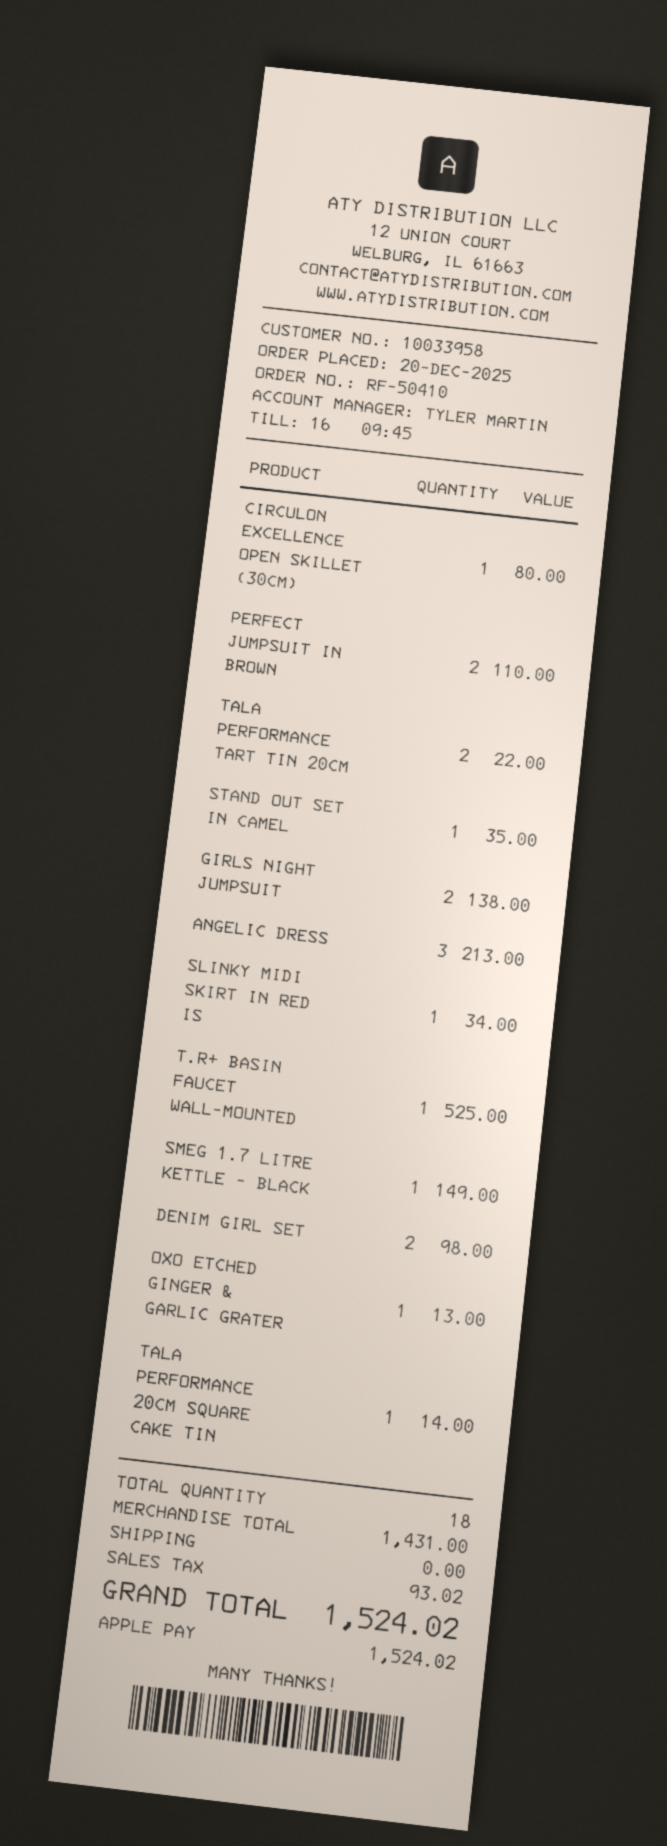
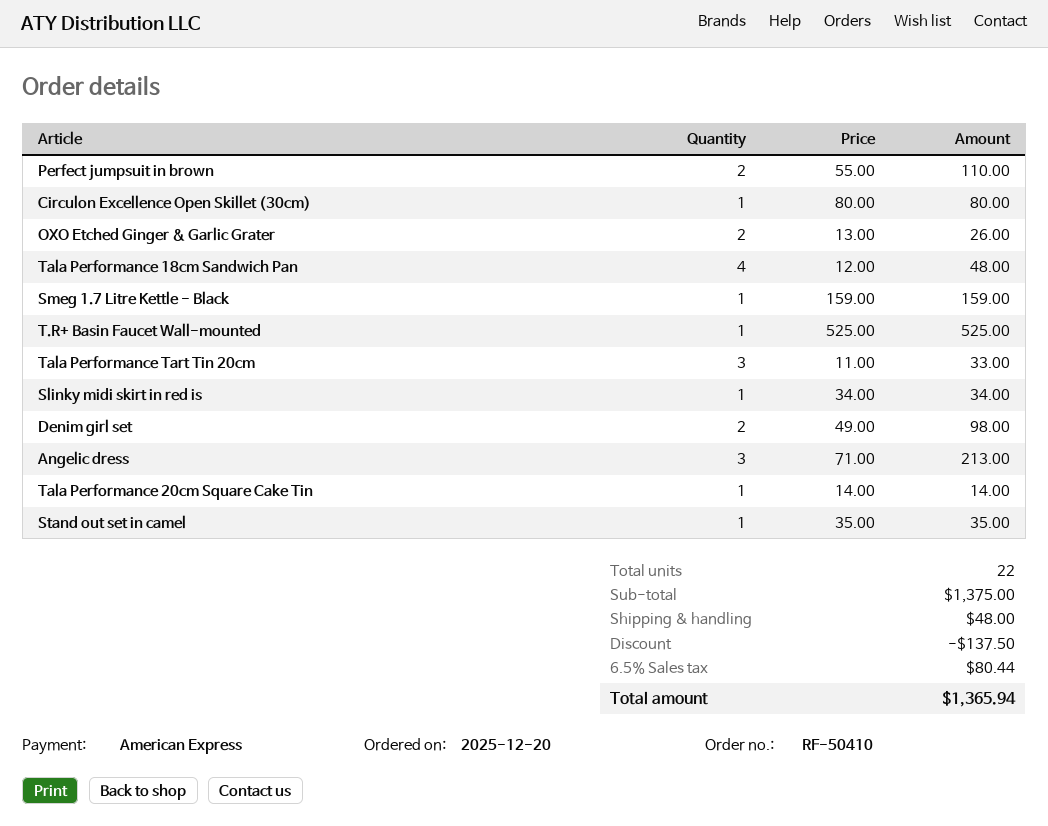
payment method: Apple Pay -> American Express
TALA PERFORMANCE TART TIN 20CM: 2 for 22.00 -> 3 for 33.00
GIRLS NIGHT JUMPSUIT: 2 for 138.00 -> none
SMEG 1.7 LITRE KETTLE - BLACK: 1 for 149.00 -> 1 for 159.00
OXO ETCHED GINGER & GARLIC GRATER: 1 for 13.00 -> 2 for 26.00
Tala Performance 18cm Sandwich Pan: none -> 4 for 48.00
total quantity: 18 -> 22
subtotal: 1431.00 -> 1375.00
discount: none -> 137.50
shipping: 0.00 -> 48.00
tax: 93.02 -> 80.44
total: 1524.02 -> 1365.94

